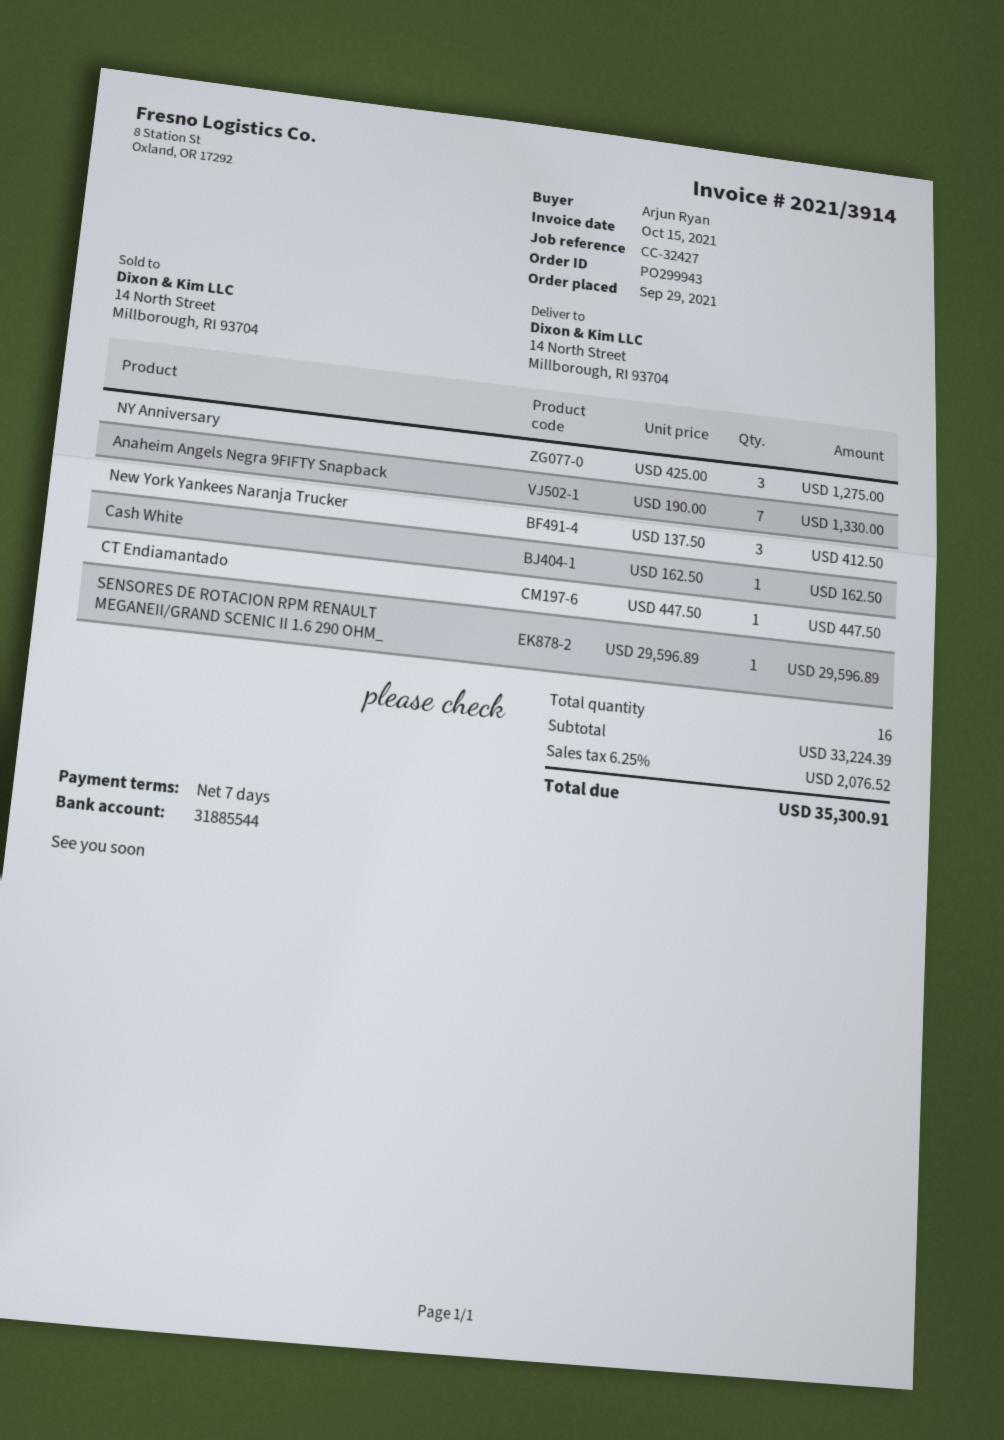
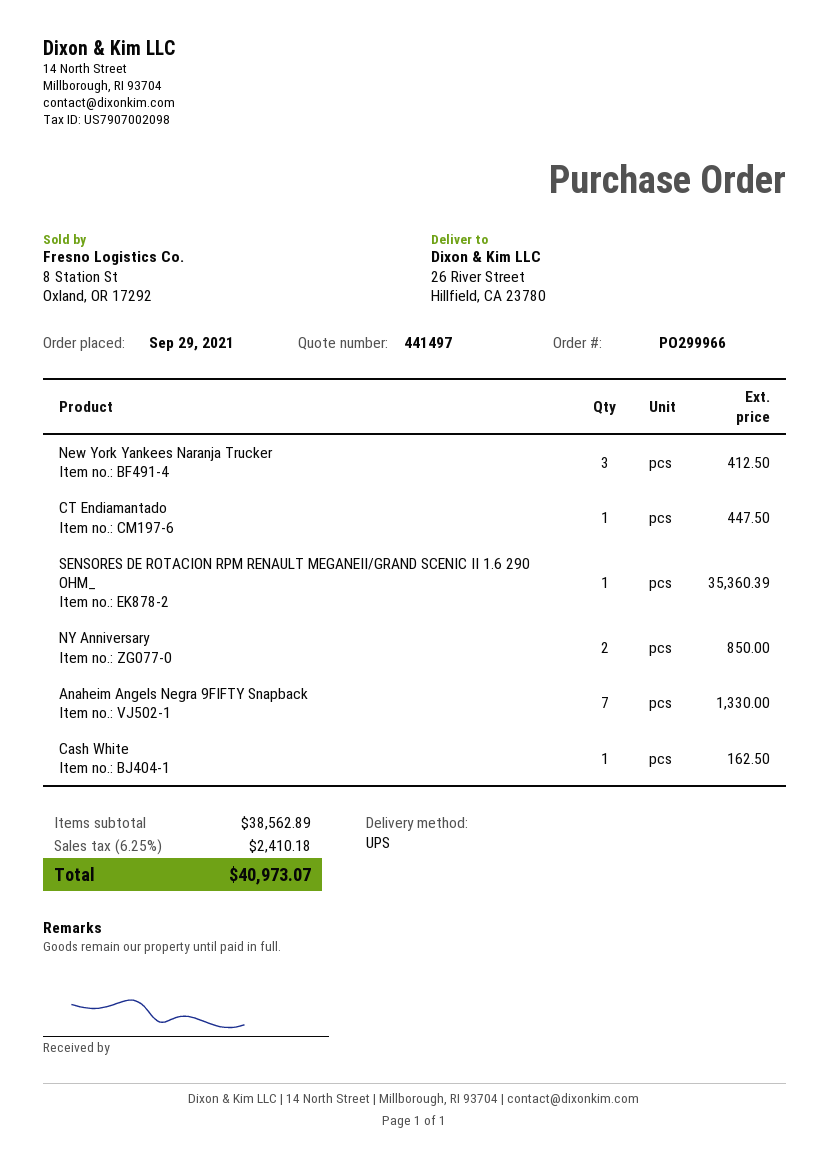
order number: PO299943 -> PO299966
ship to: 14 North Street, Millborough, RI 93704 -> 26 River Street, Hillfield, CA 23780
NY Anniversary: 3 for 1275.00 -> 2 for 850.00
SENSORES DE ROTACION RPM RENAULT MEGANEII/GRAND SCENIC II 1.6 290 OHM_: 1 for 29596.89 -> 1 for 35360.39
subtotal: 33224.39 -> 38562.89
tax: 6.25% = 2076.52 -> 6.25% = 2410.18
total: 35300.91 -> 40973.07

